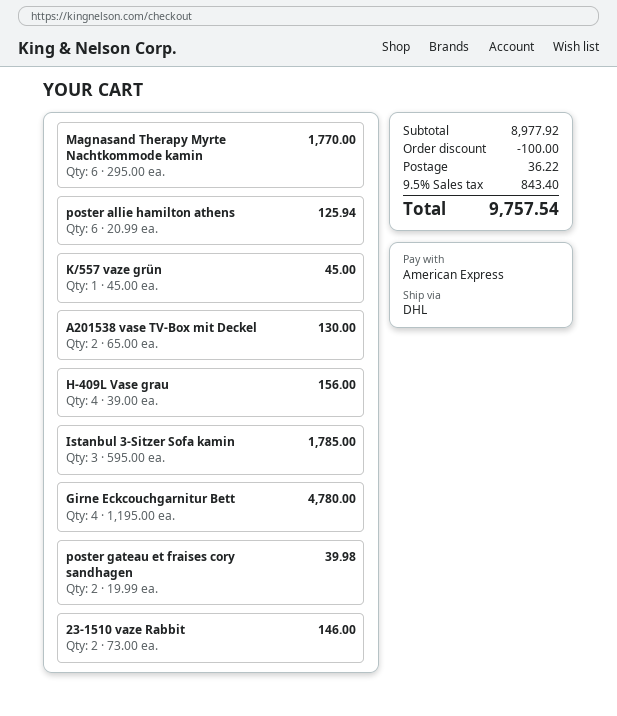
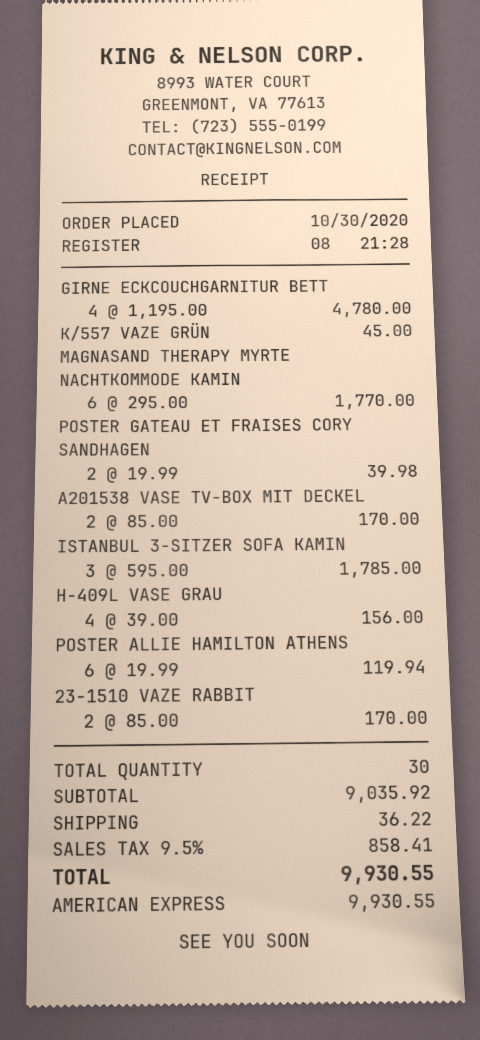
poster allie hamilton athens: 6 x 20.99 = 125.94 -> 6 x 19.99 = 119.94
A201538 vase TV-Box mit Deckel: 2 x 65.00 = 130.00 -> 2 x 85.00 = 170.00
23-1510 vaze Rabbit: 2 x 73.00 = 146.00 -> 2 x 85.00 = 170.00
subtotal: 8977.92 -> 9035.92
discount: 100.00 -> none
tax: 9.5% = 843.40 -> 9.5% = 858.41
total: 9757.54 -> 9930.55

